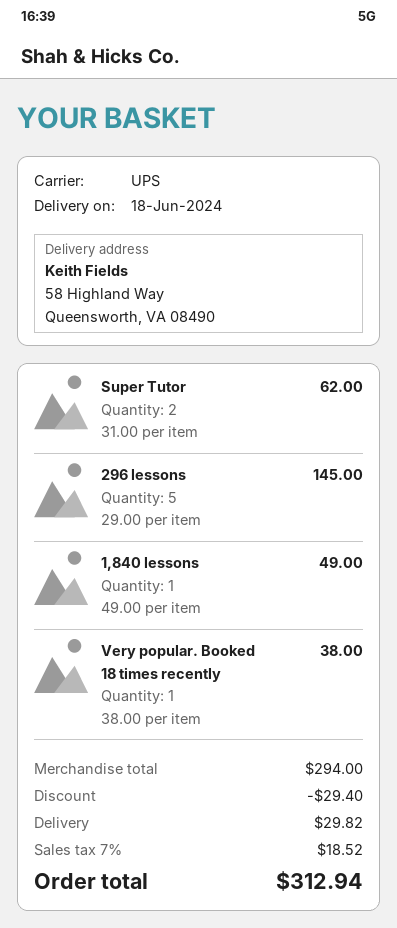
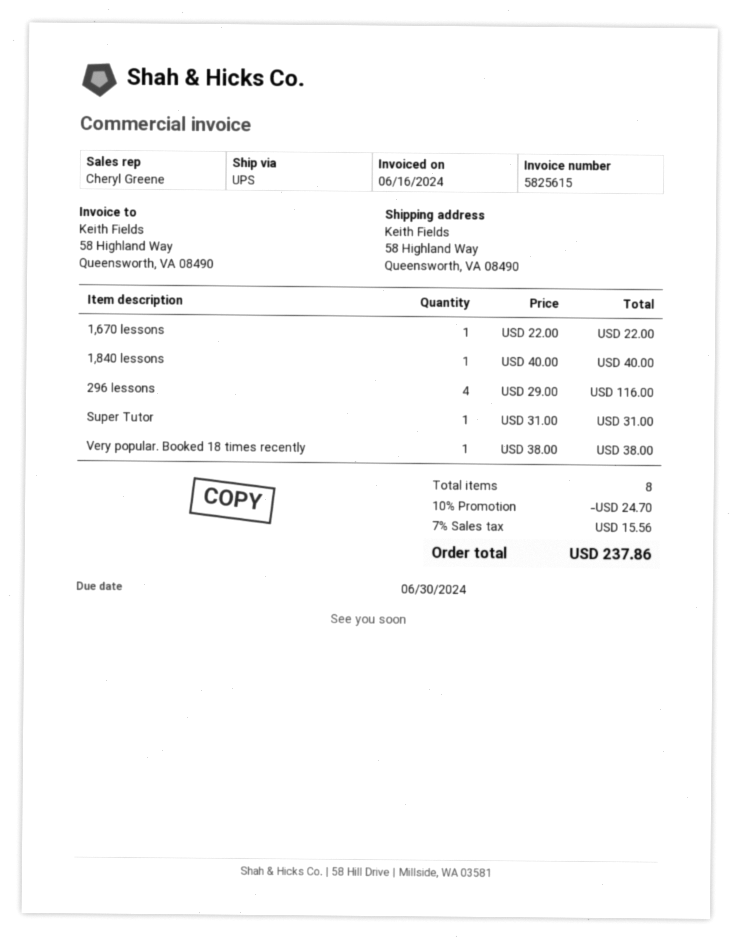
Super Tutor: 2 x 31.00 = 62.00 -> 1 x 31.00 = 31.00
296 lessons: 5 x 29.00 = 145.00 -> 4 x 29.00 = 116.00
1,840 lessons: 1 x 49.00 = 49.00 -> 1 x 40.00 = 40.00
1,670 lessons: none -> 1 x 22.00 = 22.00
discount: 29.40 -> 24.70
shipping: 29.82 -> none
tax: 7% = 18.52 -> 7% = 15.56
total: 312.94 -> 237.86

